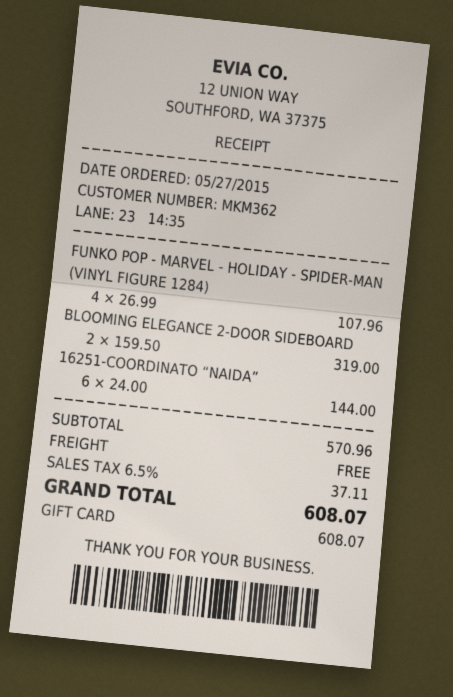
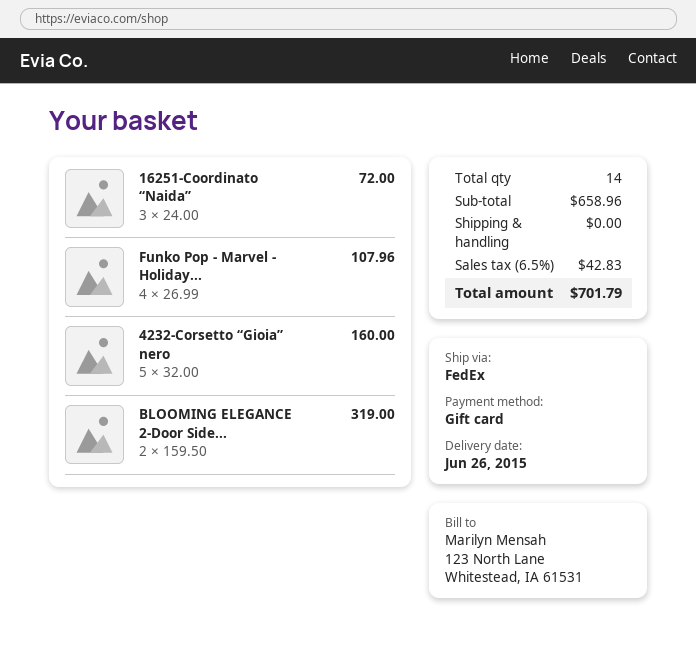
16251-COORDINATO “NAIDA”: 6 x 24.00 = 144.00 -> 3 x 24.00 = 72.00
4232-Corsetto “Gioia” nero: none -> 5 x 32.00 = 160.00
subtotal: 570.96 -> 658.96
tax: 6.5% = 37.11 -> 6.5% = 42.83
total: 608.07 -> 701.79

